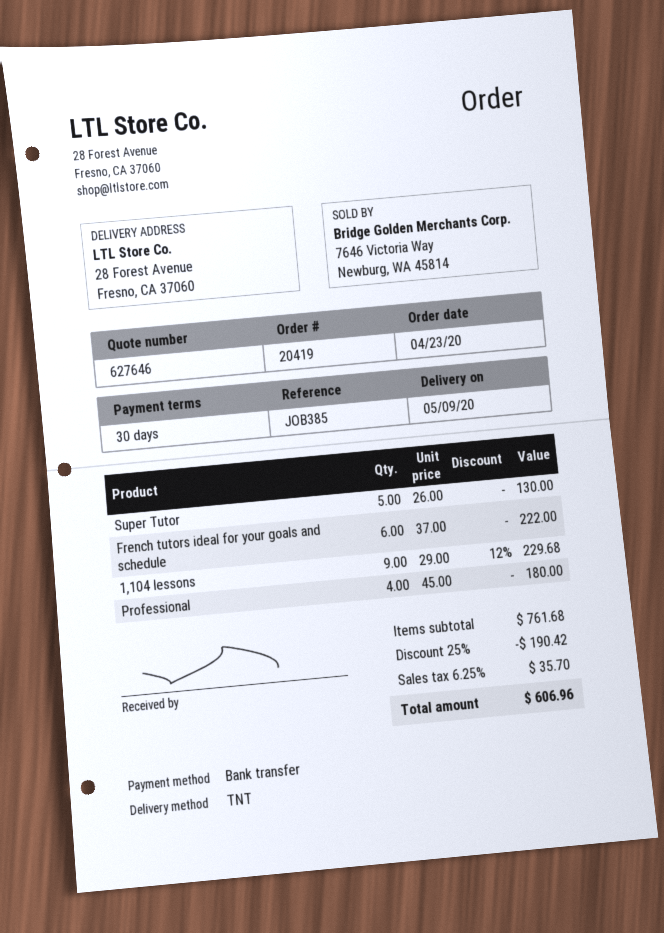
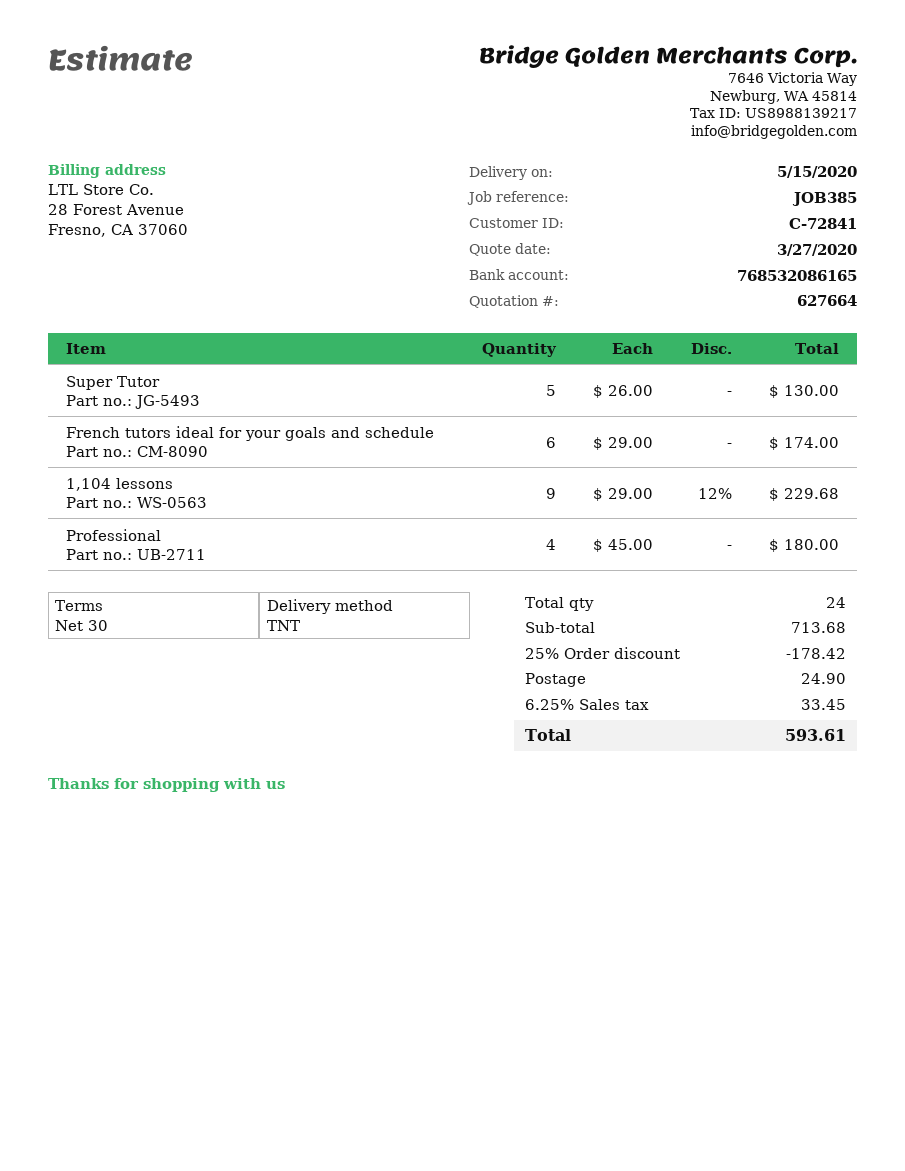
quote number: 627646 -> 627664
delivery date: 2020-05-09 -> 2020-05-15
French tutors ideal for your goals and schedule: 6 x 37.00 = 222.00 -> 6 x 29.00 = 174.00
subtotal: 761.68 -> 713.68
discount: 25% = 190.42 -> 25% = 178.42
shipping: none -> 24.90
tax: 6.25% = 35.70 -> 6.25% = 33.45
total: 606.96 -> 593.61

